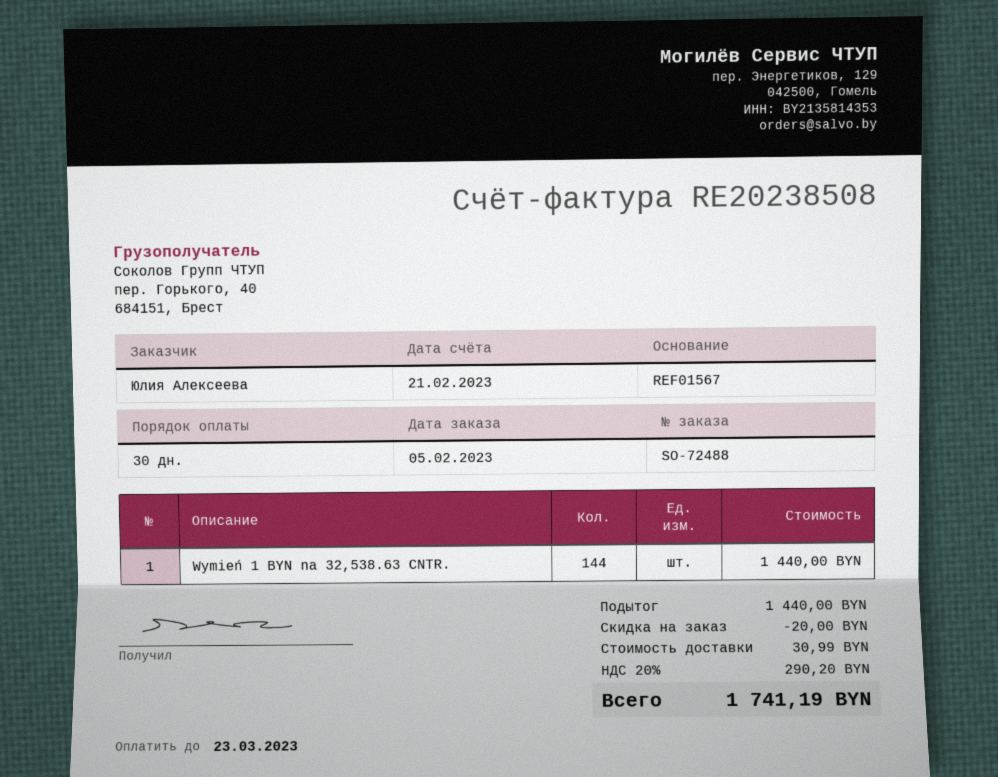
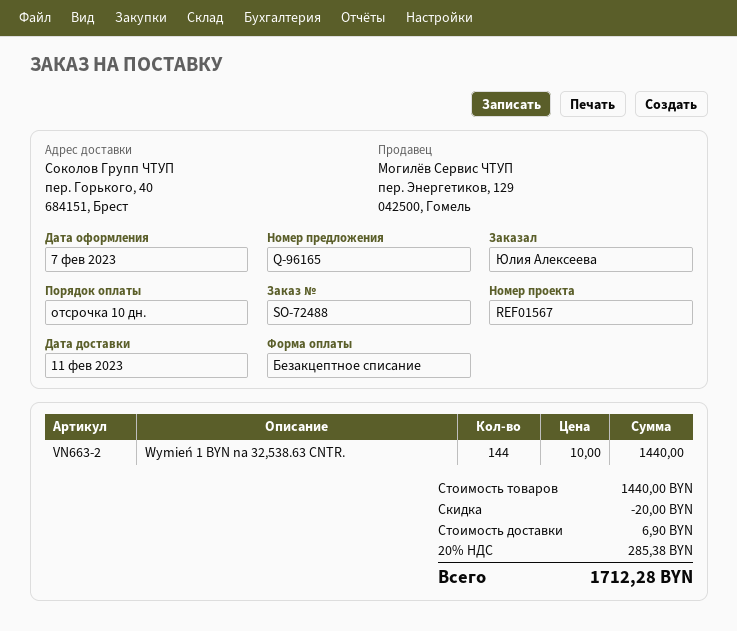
order date: 2023-02-05 -> 2023-02-07
payment terms: 30 days -> 10 days
shipping: 30.99 -> 6.90
tax: 20% = 290.20 -> 20% = 285.38
total: 1741.19 -> 1712.28

